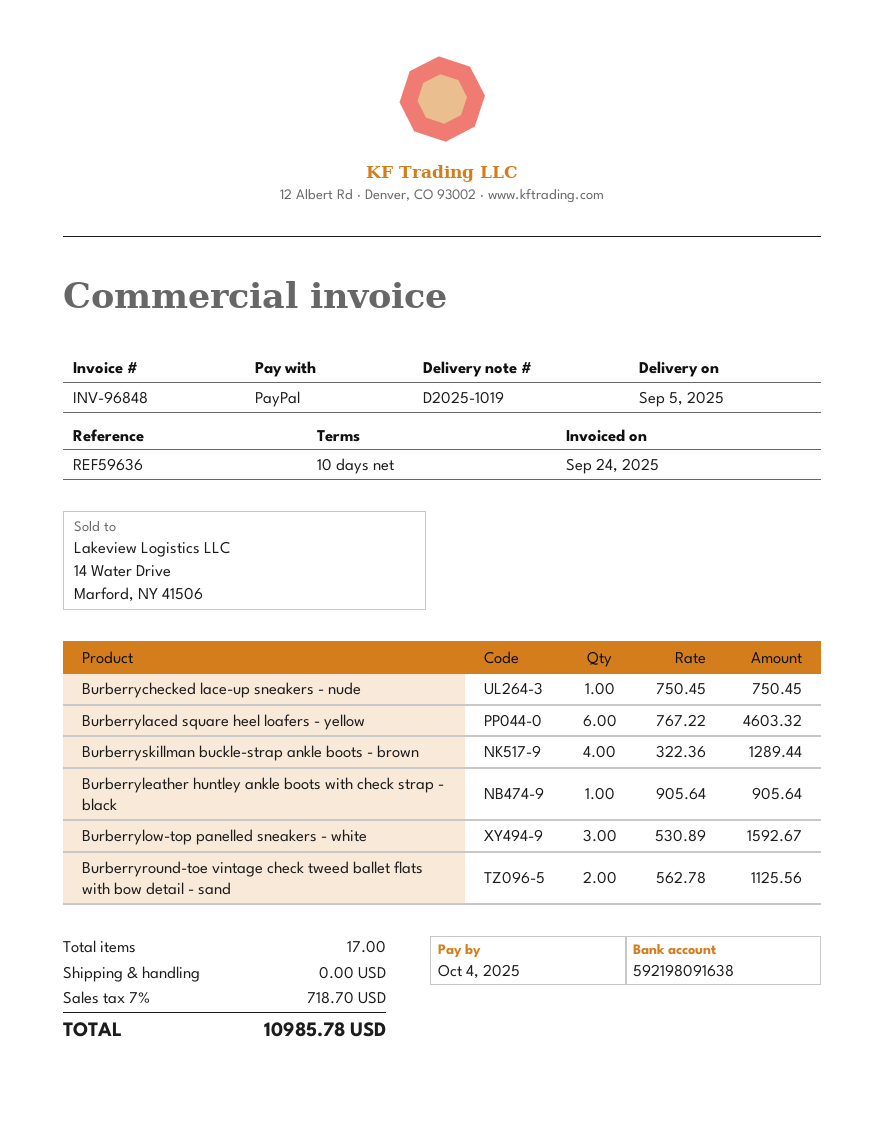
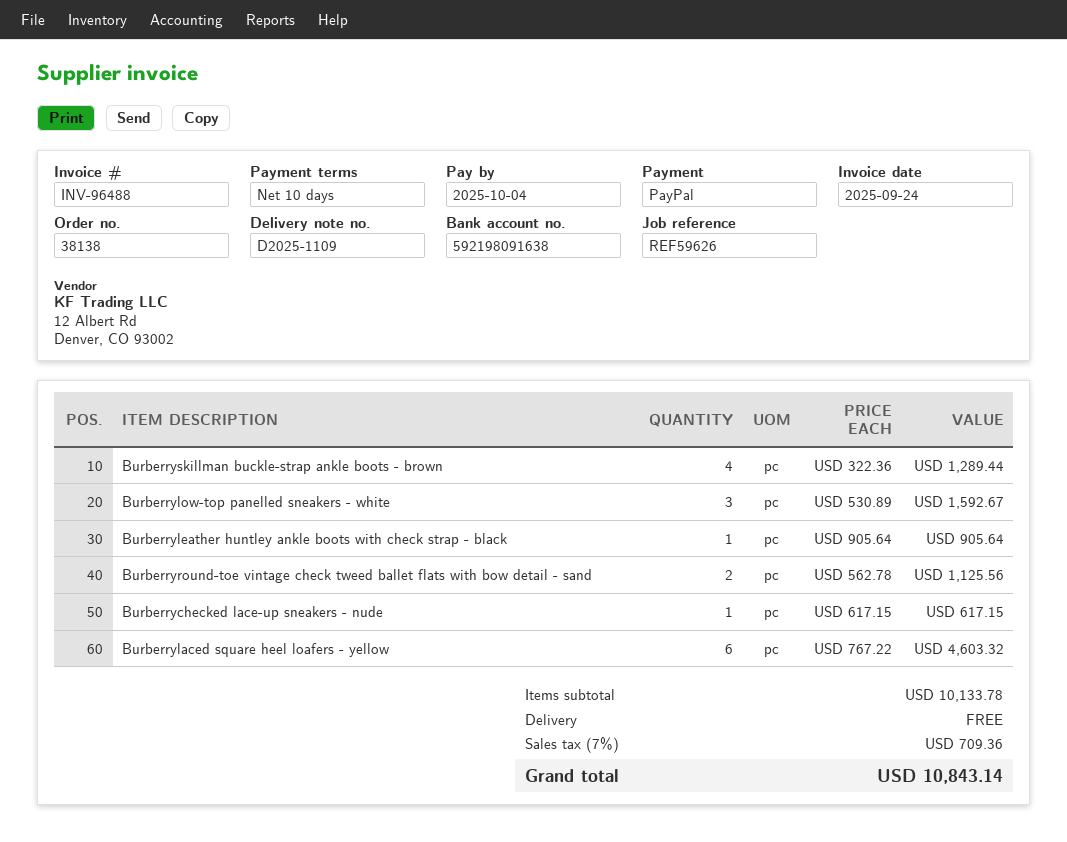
delivery note number: D2025-1019 -> D2025-1109
invoice number: INV-96848 -> INV-96488
reference: REF59636 -> REF59626
Burberrychecked lace-up sneakers - nude: 1 x 750.45 = 750.45 -> 1 x 617.15 = 617.15
tax: 7% = 718.70 -> 7% = 709.36
total: 10985.78 -> 10843.14

